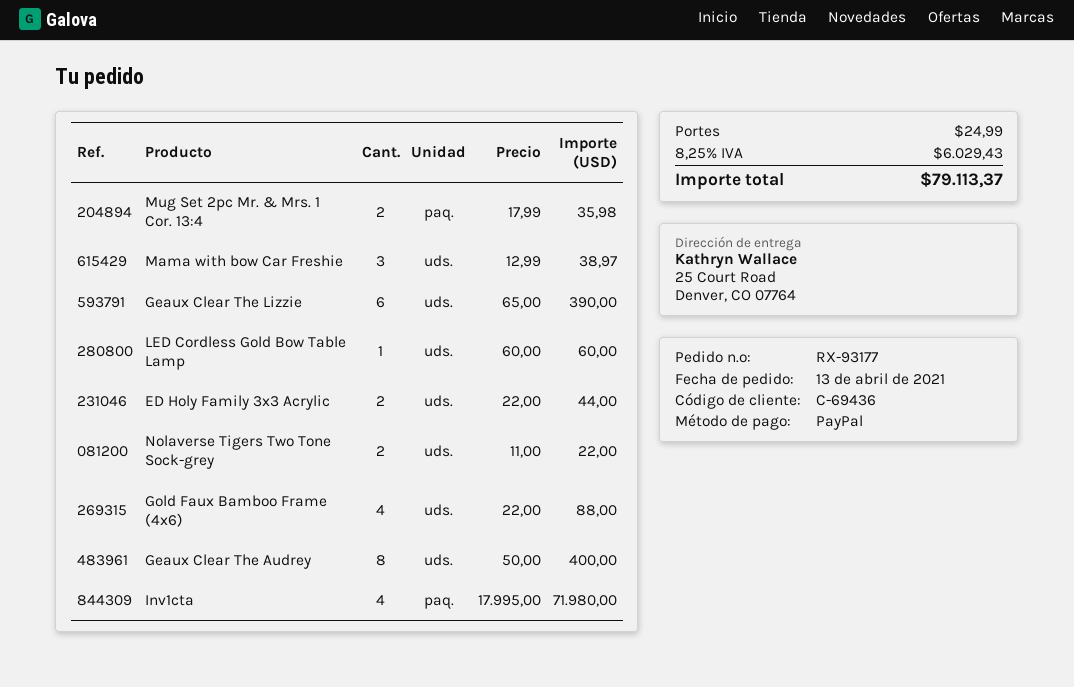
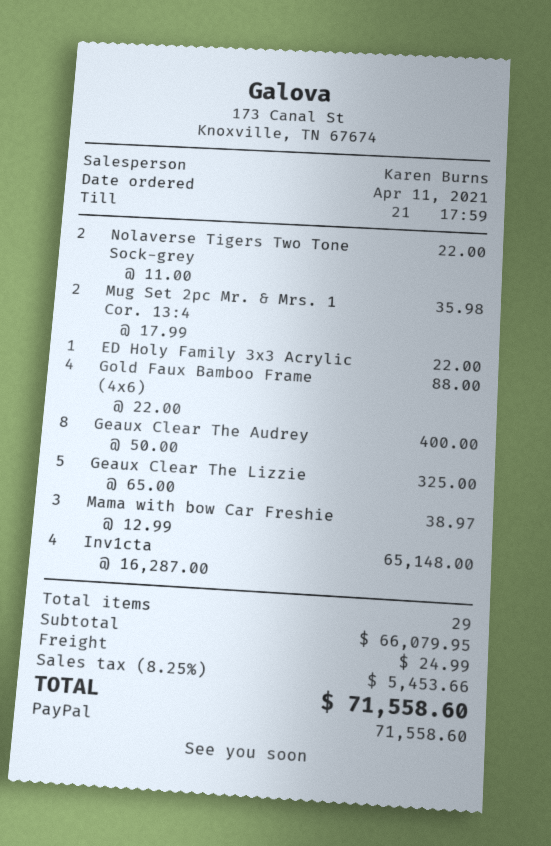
order date: 2021-04-13 -> 2021-04-11
Geaux Clear The Lizzie: 6 x 65.00 = 390.00 -> 5 x 65.00 = 325.00
LED Cordless Gold Bow Table Lamp: 1 x 60.00 = 60.00 -> none
ED Holy Family 3x3 Acrylic: 2 x 22.00 = 44.00 -> 1 x 22.00 = 22.00
Inv1cta: 4 x 17995.00 = 71980.00 -> 4 x 16287.00 = 65148.00
tax: 8.25% = 6029.43 -> 8.25% = 5453.66
total: 79113.37 -> 71558.60

